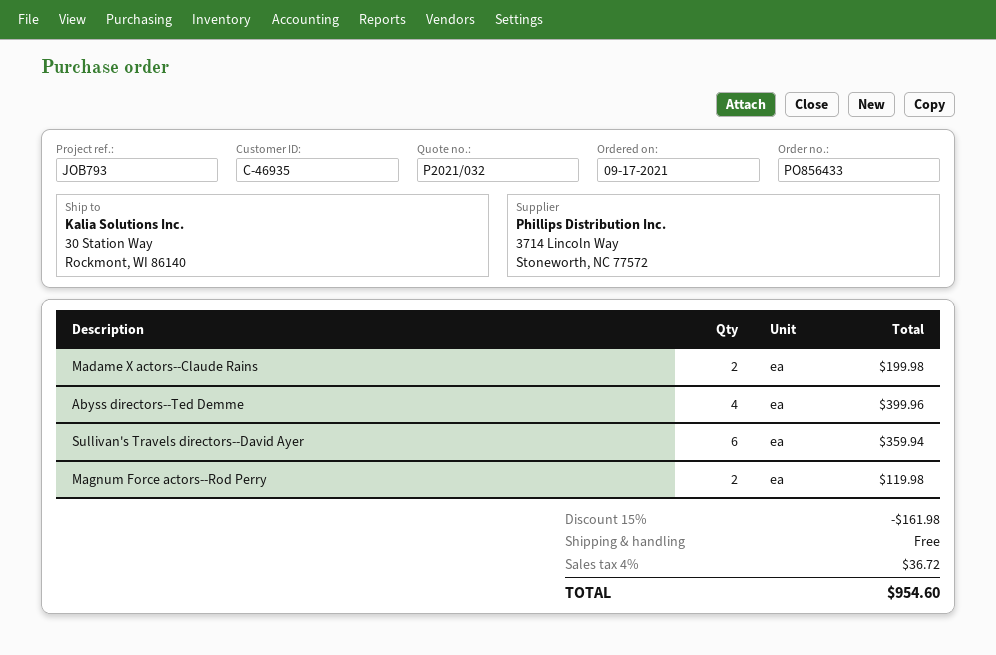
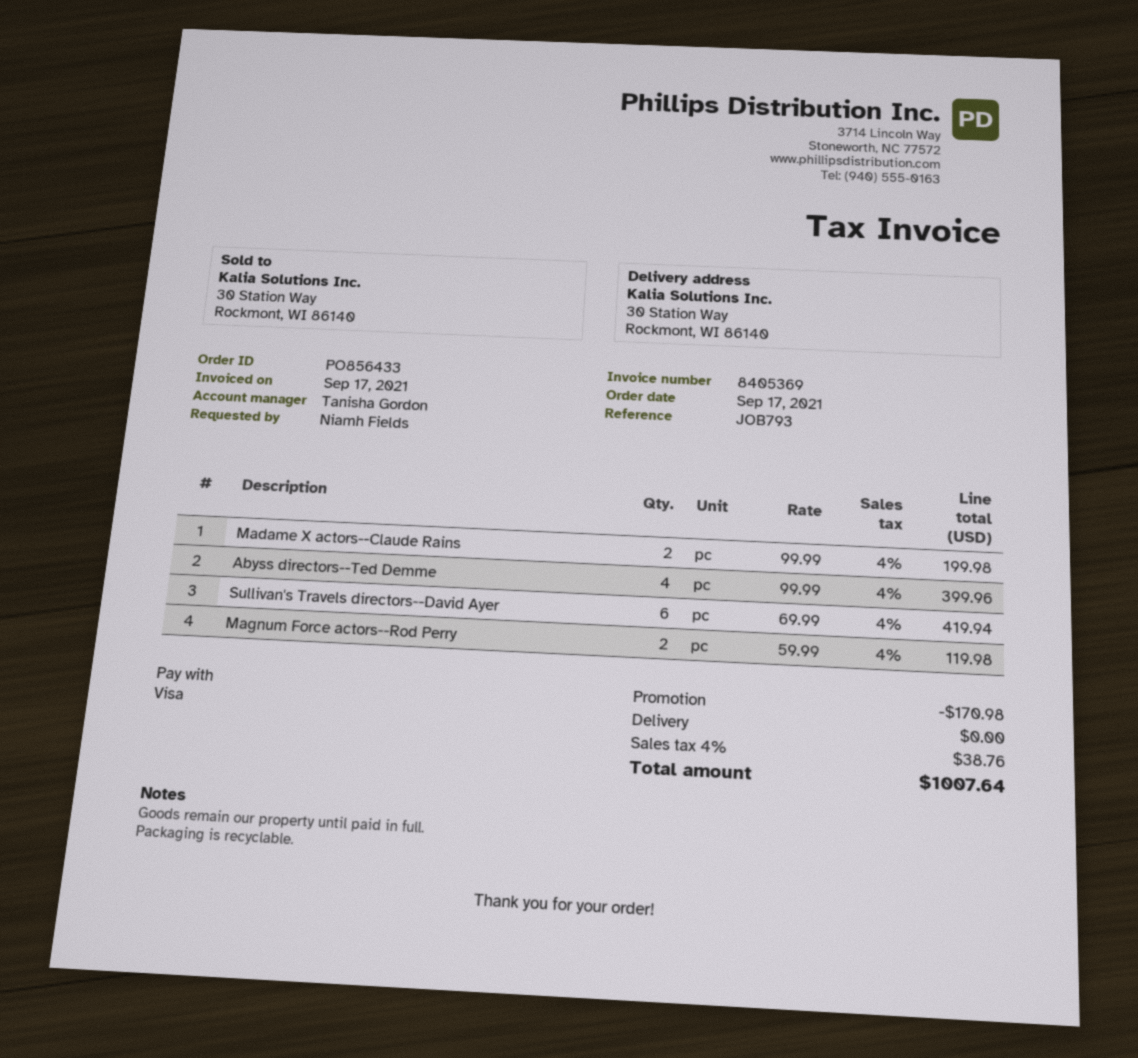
Sullivan's Travels directors--David Ayer: 6 for 359.94 -> 6 for 419.94
discount: 161.98 -> 170.98
tax: 4% = 36.72 -> 4% = 38.76
total: 954.60 -> 1007.64

